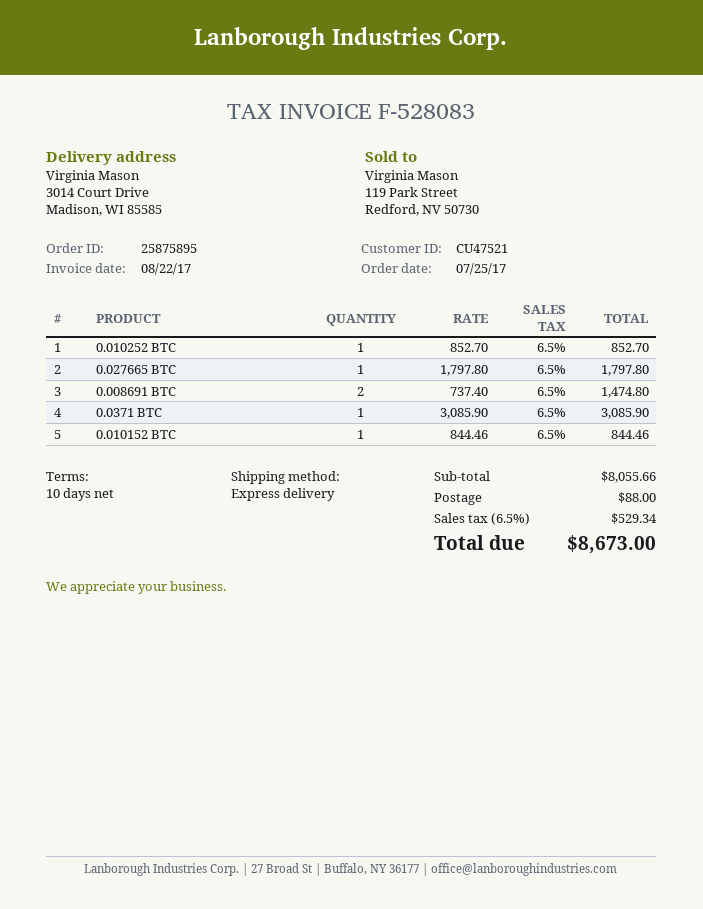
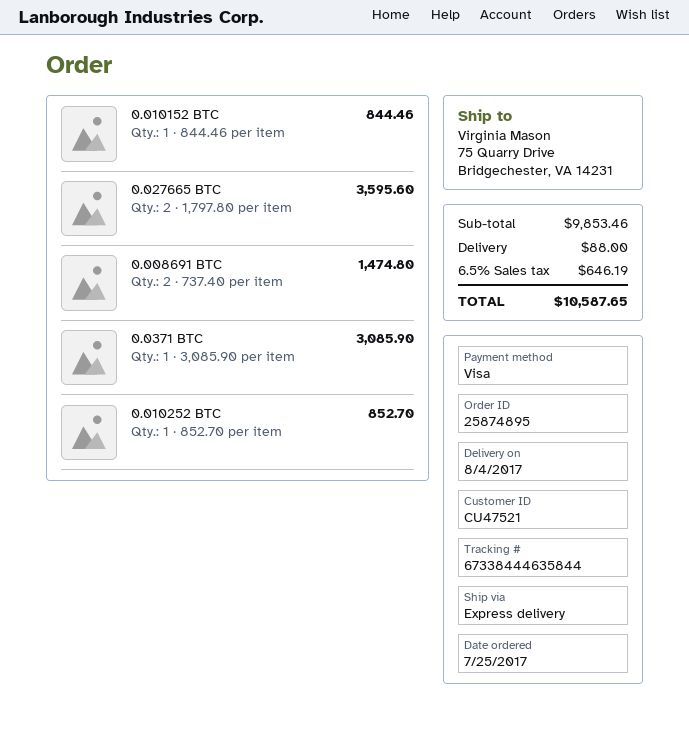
order number: 25875895 -> 25874895
ship to: 3014 Court Drive, Madison, WI 85585 -> 75 Quarry Drive, Bridgechester, VA 14231
0.027665 BTC: 1 x 1797.80 = 1797.80 -> 2 x 1797.80 = 3595.60
subtotal: 8055.66 -> 9853.46
tax: 6.5% = 529.34 -> 6.5% = 646.19
total: 8673.00 -> 10587.65

